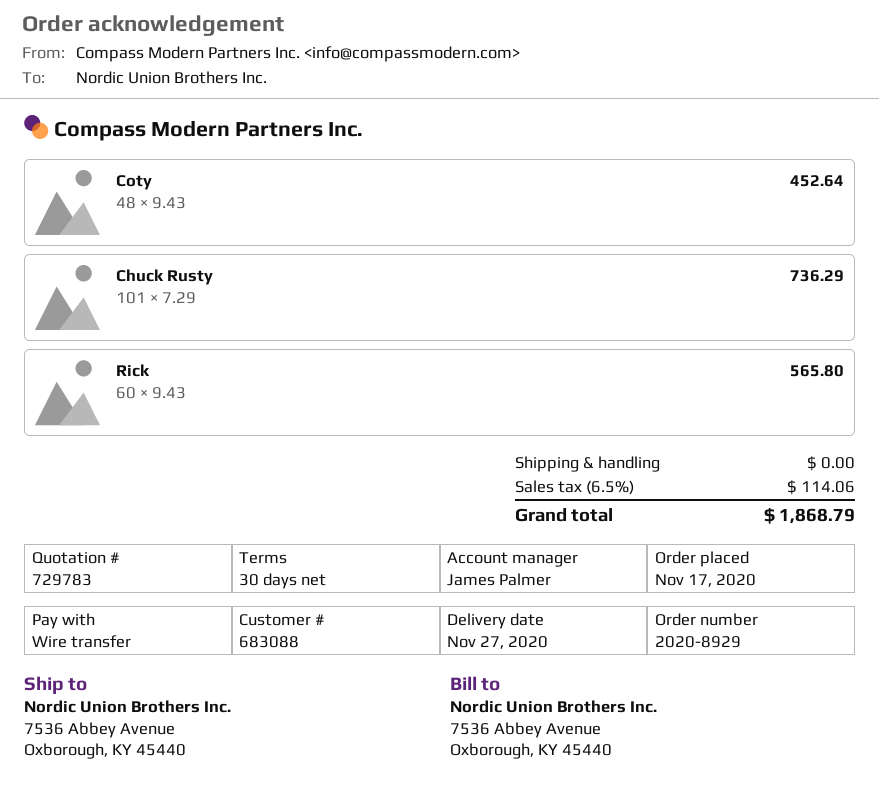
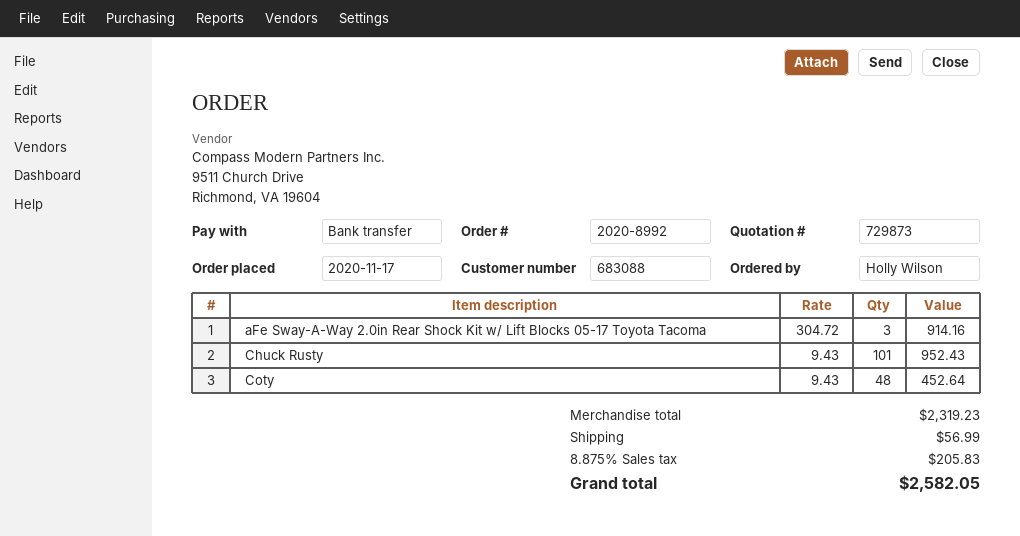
quote number: 729783 -> 729873
order number: 2020-8929 -> 2020-8992
Chuck Rusty: 101 x 7.29 = 736.29 -> 101 x 9.43 = 952.43
Rick: 60 x 9.43 = 565.80 -> none
aFe Sway-A-Way 2.0in Rear Shock Kit w/ Lift Blocks 05-17 Toyota Tacoma: none -> 3 x 304.72 = 914.16
shipping: 0.00 -> 56.99
tax: 6.5% = 114.06 -> 8.875% = 205.83
total: 1868.79 -> 2582.05

